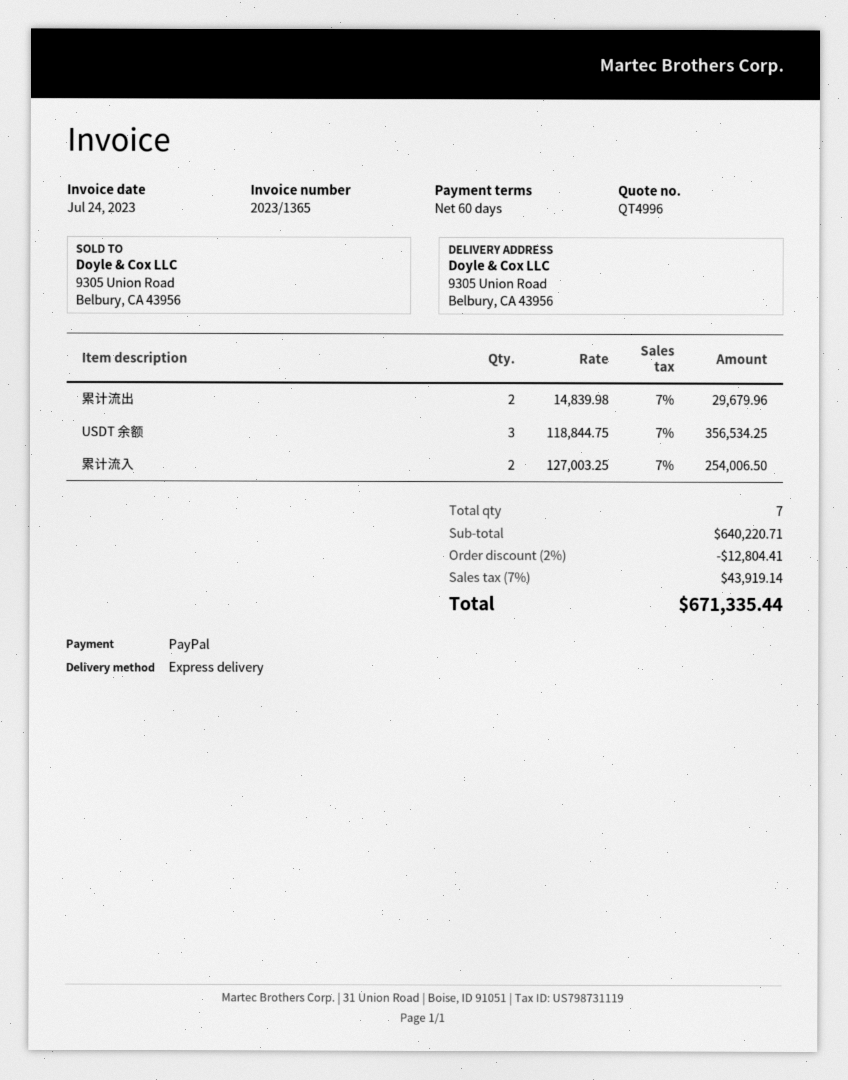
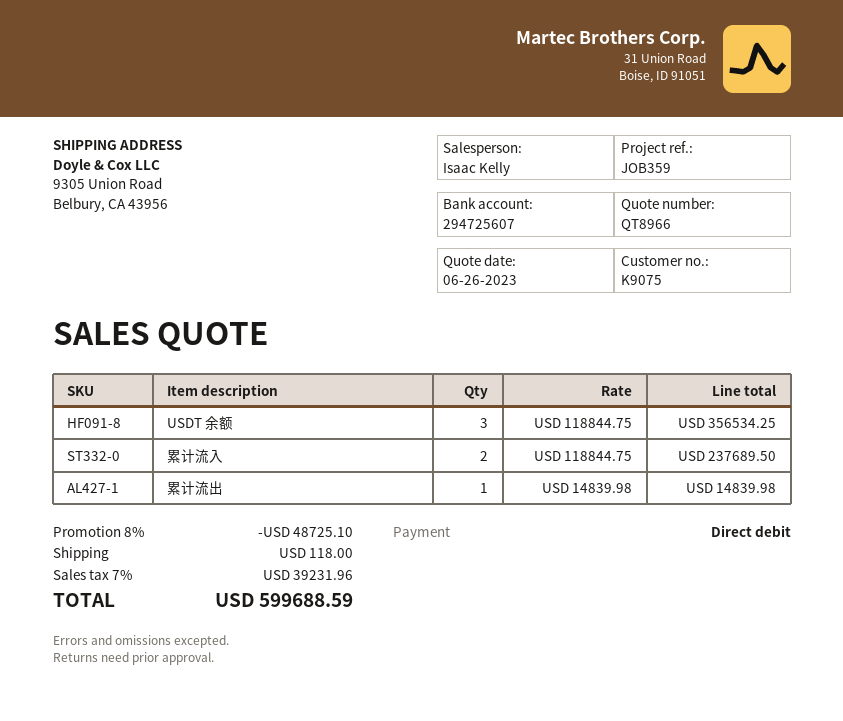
quote number: QT4996 -> QT8966
payment method: PayPal -> direct debit
累计流出: 2 x 14839.98 = 29679.96 -> 1 x 14839.98 = 14839.98
累计流入: 2 x 127003.25 = 254006.50 -> 2 x 118844.75 = 237689.50
discount: 2% = 12804.41 -> 8% = 48725.10
shipping: none -> 118.00
tax: 7% = 43919.14 -> 7% = 39231.96
total: 671335.44 -> 599688.59

